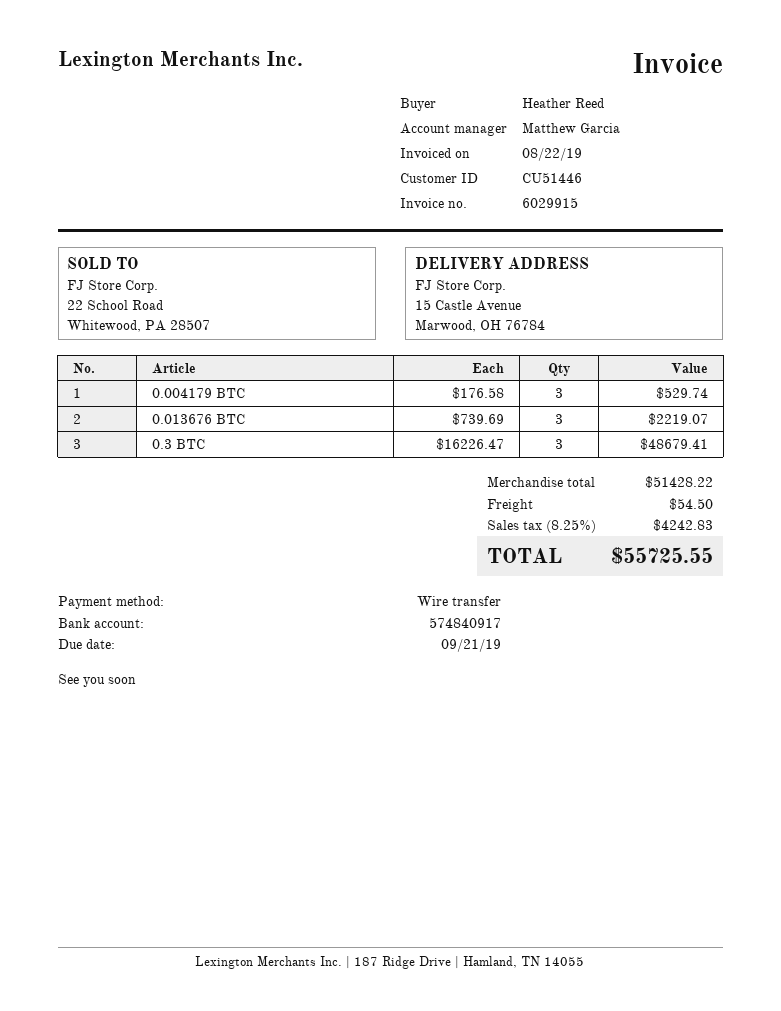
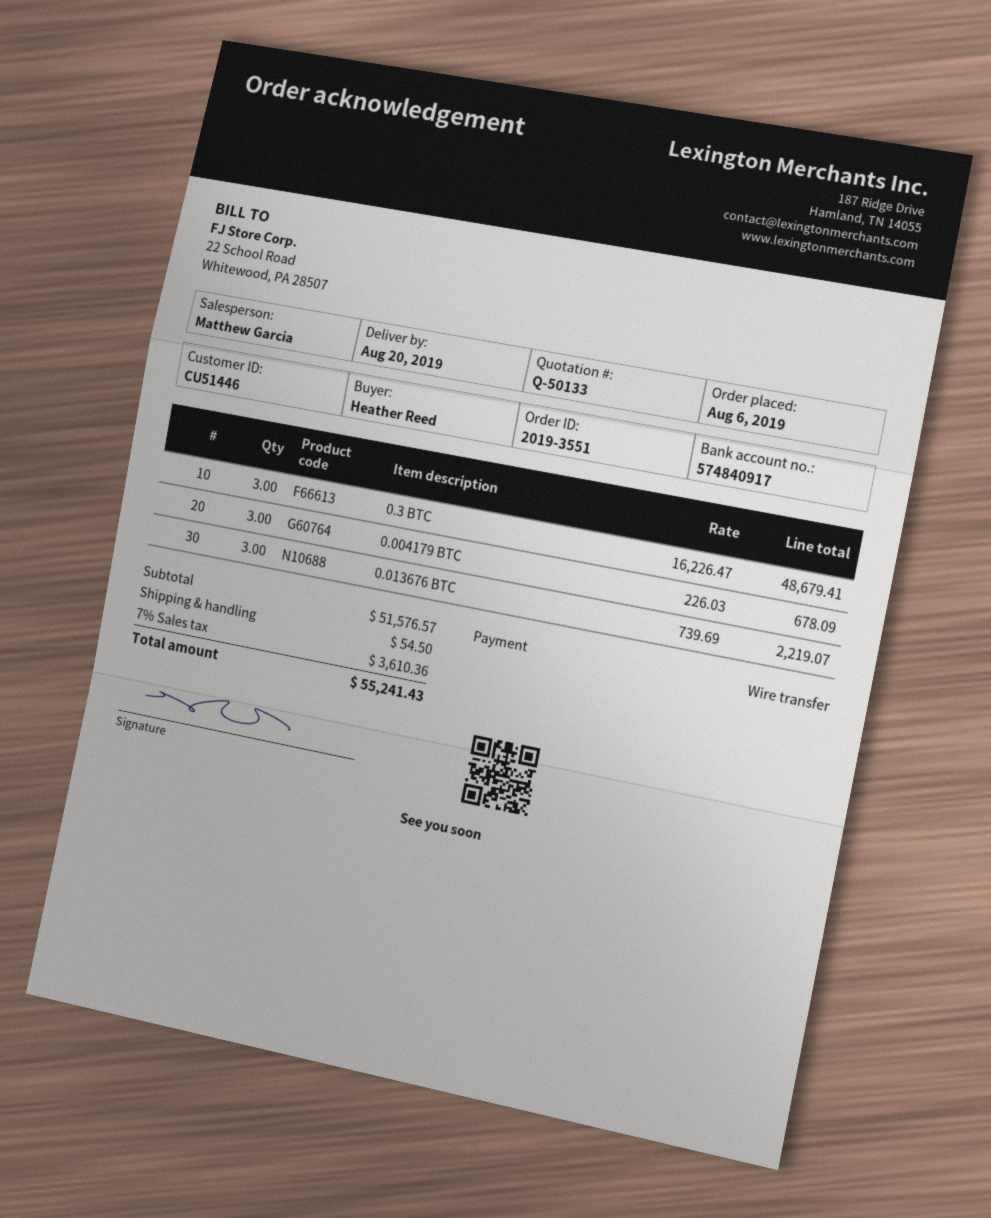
0.004179 BTC: 3 x 176.58 = 529.74 -> 3 x 226.03 = 678.09
subtotal: 51428.22 -> 51576.57
tax: 8.25% = 4242.83 -> 7% = 3610.36
total: 55725.55 -> 55241.43

